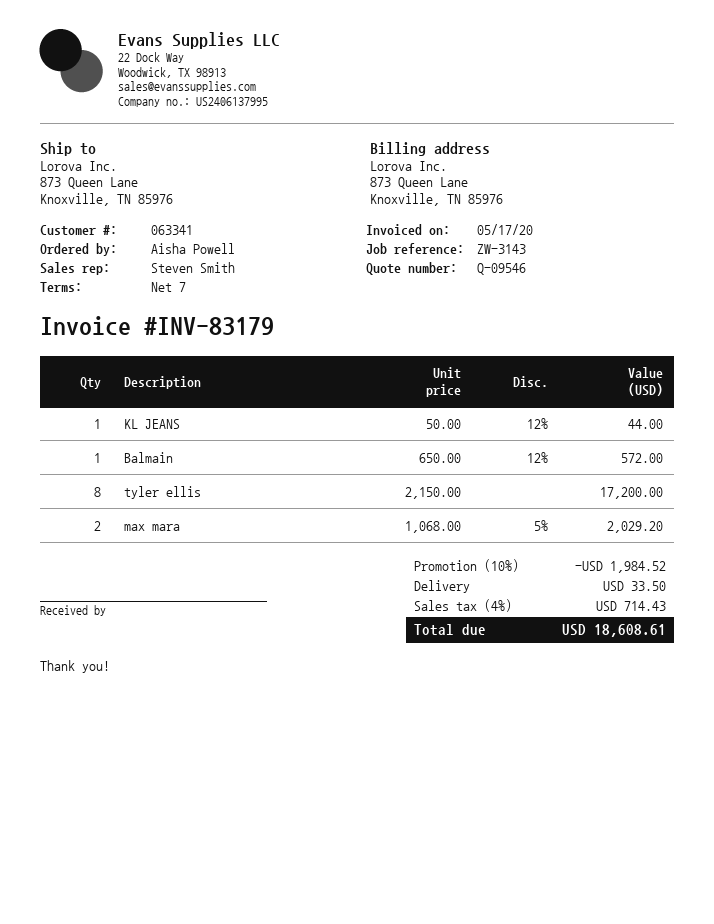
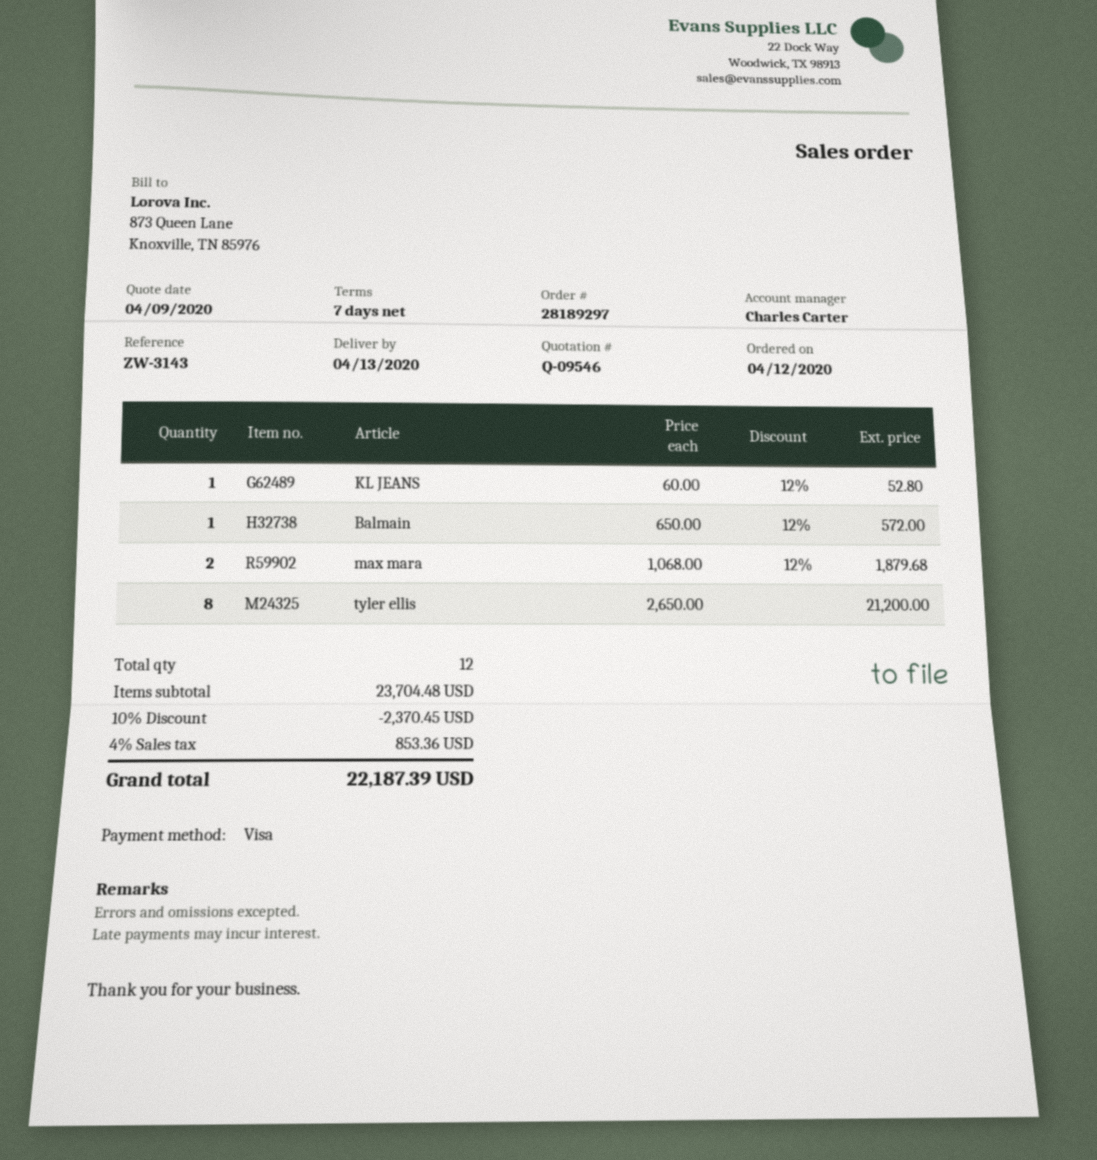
sales rep: Steven Smith -> Charles Carter
KL JEANS: 1 x 50.00 - 12% = 44.00 -> 1 x 60.00 - 12% = 52.80
tyler ellis: 8 x 2150.00 = 17200.00 -> 8 x 2650.00 = 21200.00
max mara: 2 x 1068.00 - 5% = 2029.20 -> 2 x 1068.00 - 12% = 1879.68
discount: 10% = 1984.52 -> 10% = 2370.45
shipping: 33.50 -> none
tax: 4% = 714.43 -> 4% = 853.36
total: 18608.61 -> 22187.39

